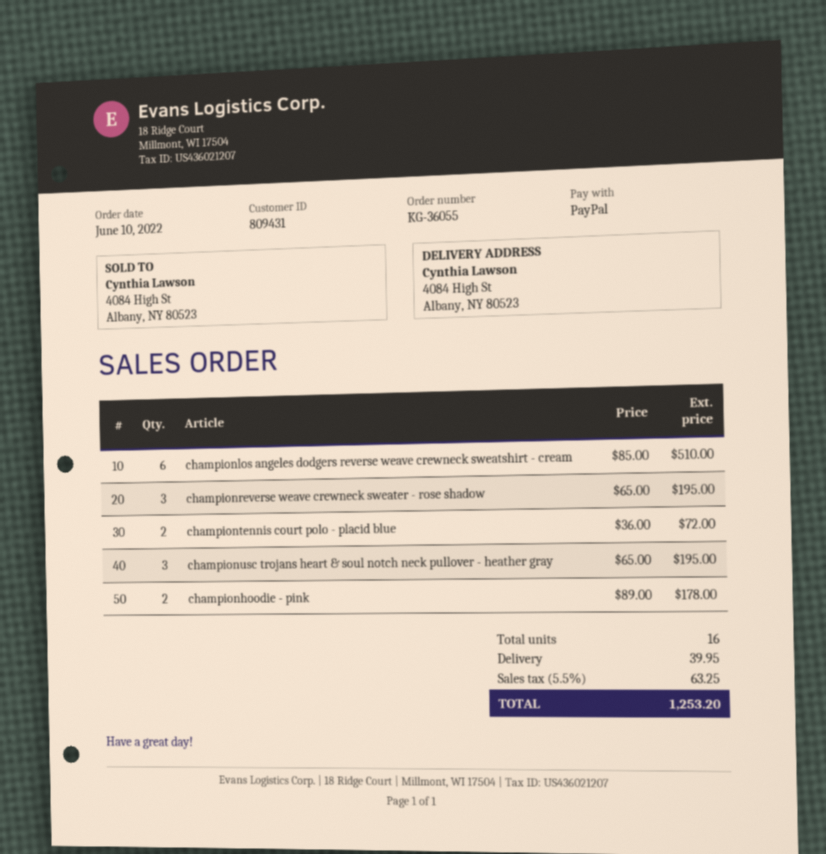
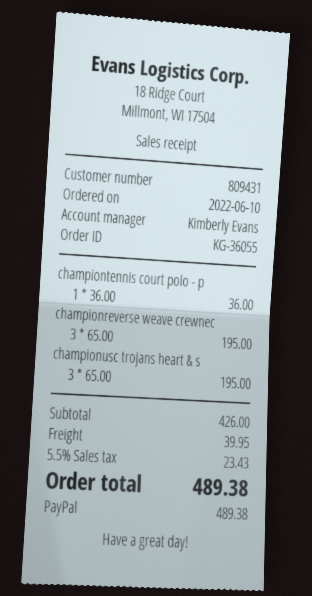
championlos angeles dodgers reverse weave crewneck sweatshirt - cream: 6 x 85.00 = 510.00 -> none
championtennis court polo - placid blue: 2 x 36.00 = 72.00 -> 1 x 36.00 = 36.00
championhoodie - pink: 2 x 89.00 = 178.00 -> none
tax: 5.5% = 63.25 -> 5.5% = 23.43
total: 1253.20 -> 489.38

